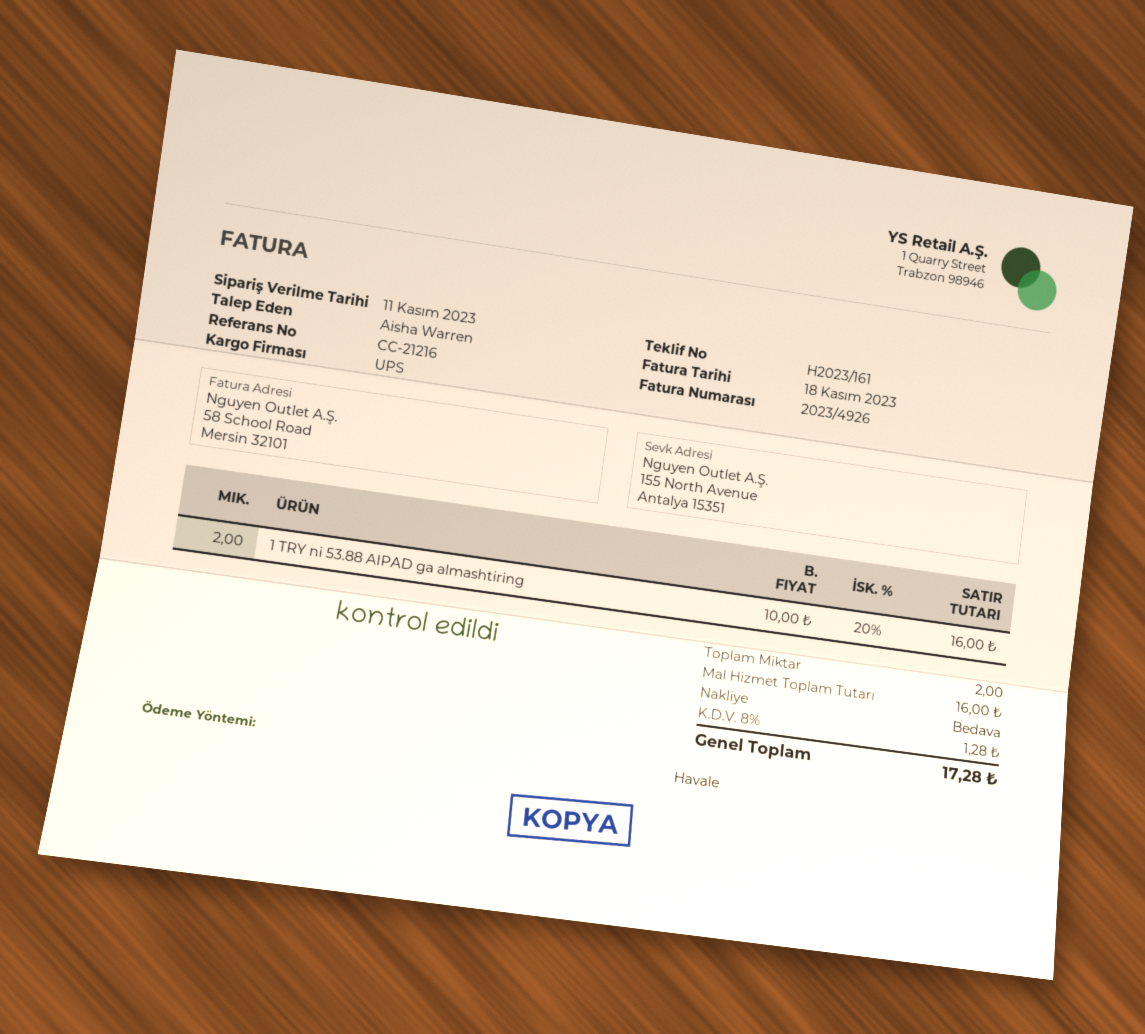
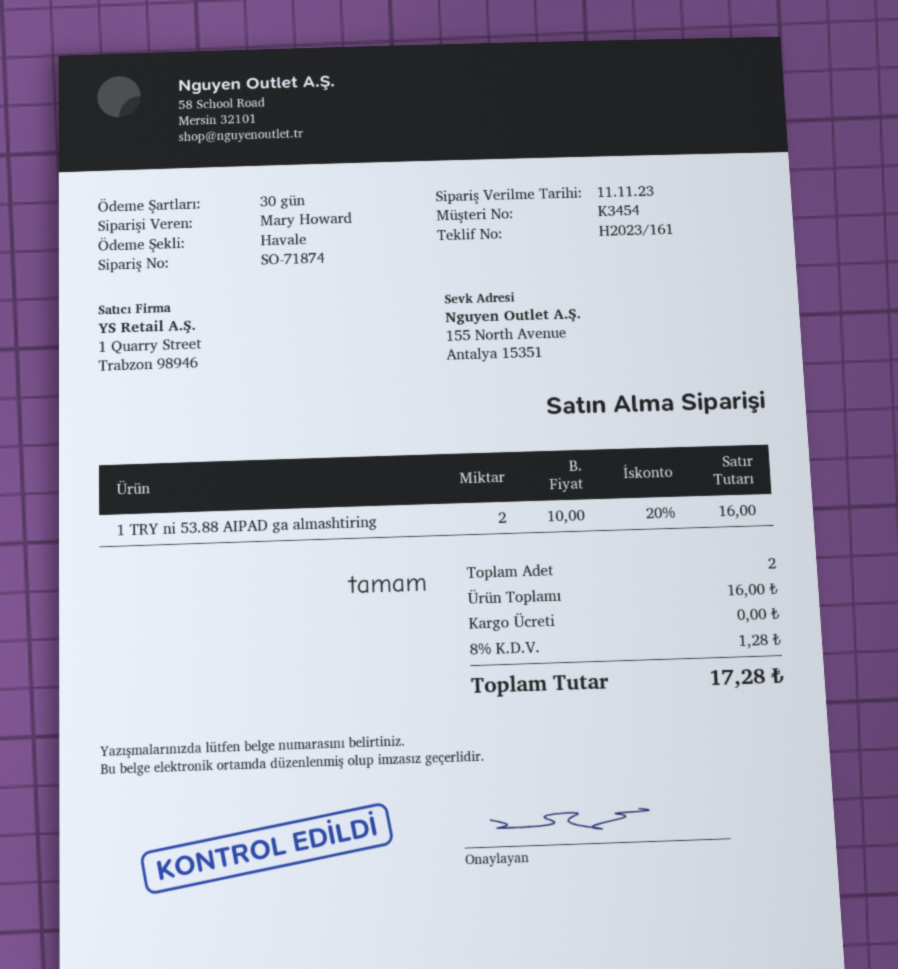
ordered by: Aisha Warren -> Mary Howard

